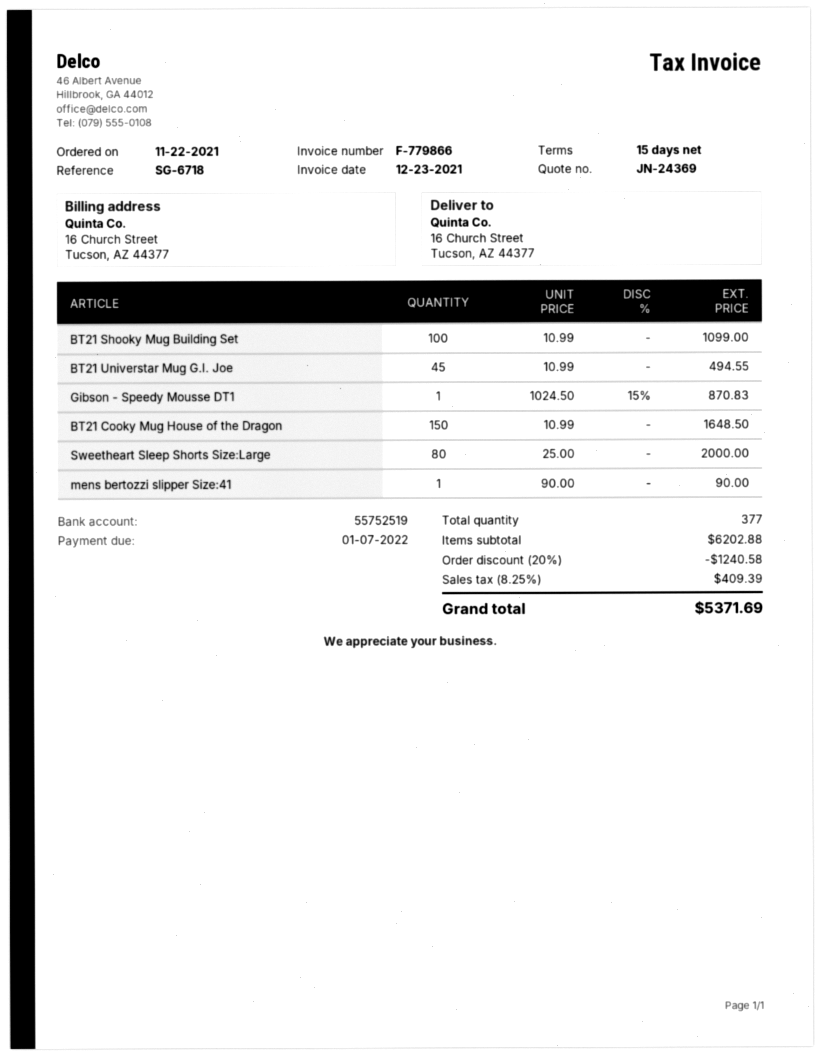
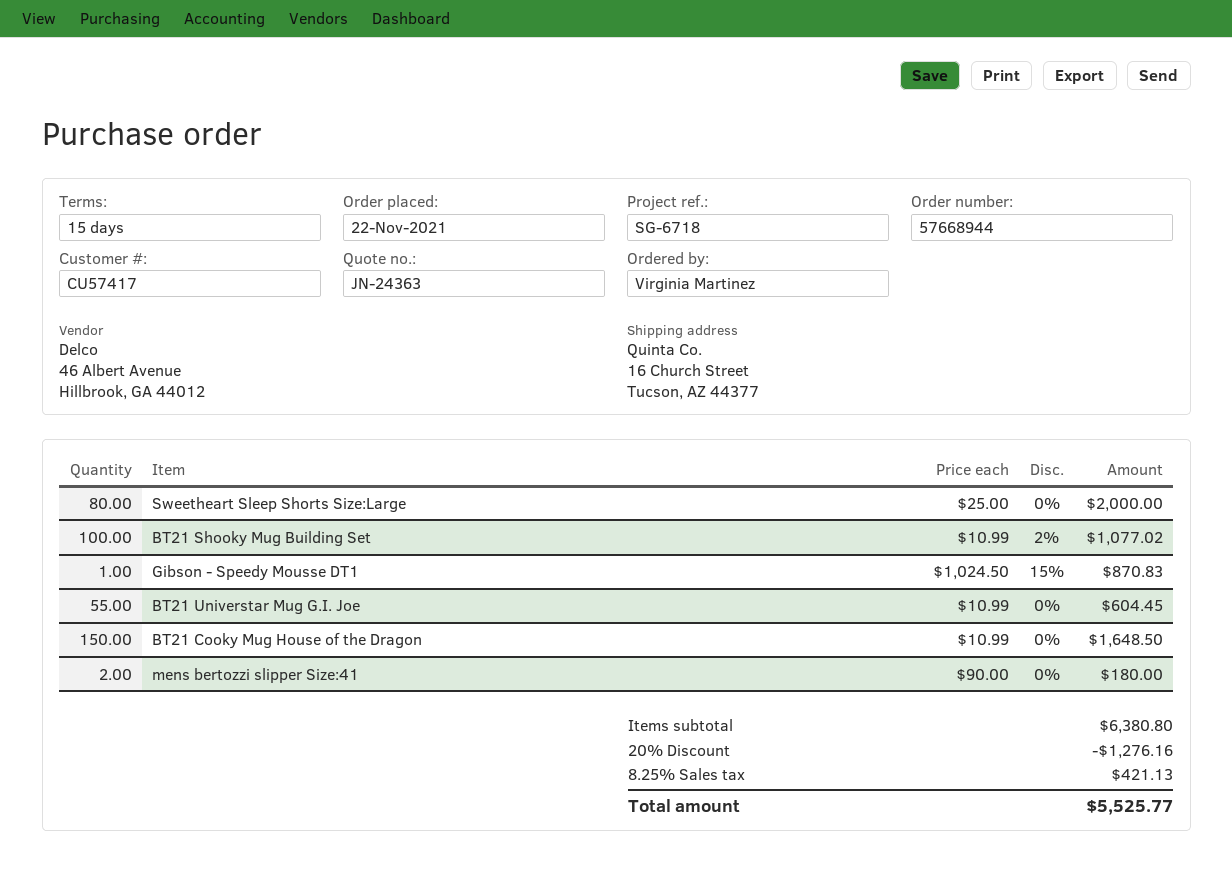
quote number: JN-24369 -> JN-24363
BT21 Shooky Mug Building Set: 100 x 10.99 = 1099.00 -> 100 x 10.99 - 2% = 1077.02
BT21 Universtar Mug G.I. Joe: 45 x 10.99 = 494.55 -> 55 x 10.99 = 604.45
mens bertozzi slipper Size:41: 1 x 90.00 = 90.00 -> 2 x 90.00 = 180.00
subtotal: 6202.88 -> 6380.80
discount: 20% = 1240.58 -> 20% = 1276.16
tax: 8.25% = 409.39 -> 8.25% = 421.13
total: 5371.69 -> 5525.77

